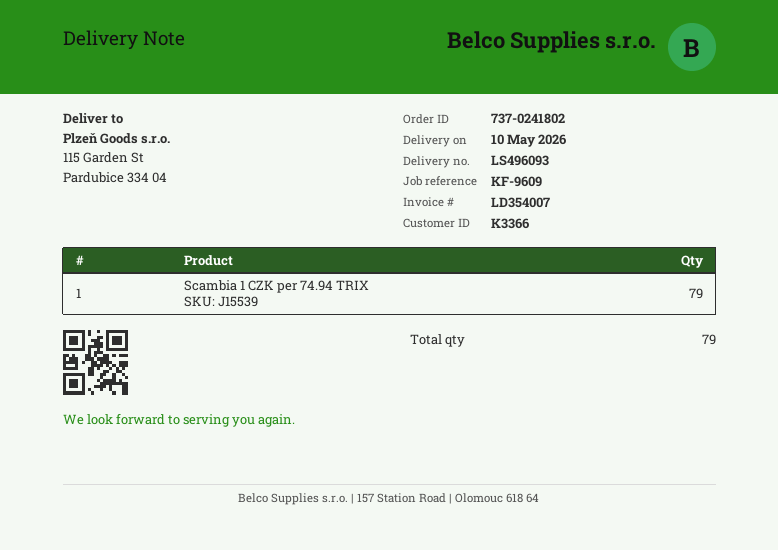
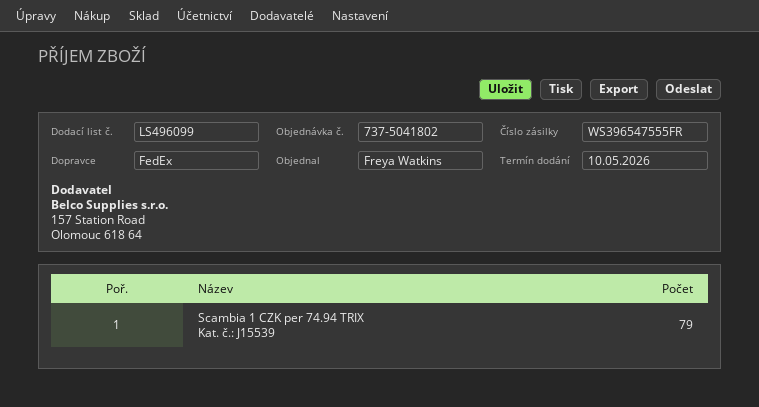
order number: 737-0241802 -> 737-5041802
delivery note number: LS496093 -> LS496099

